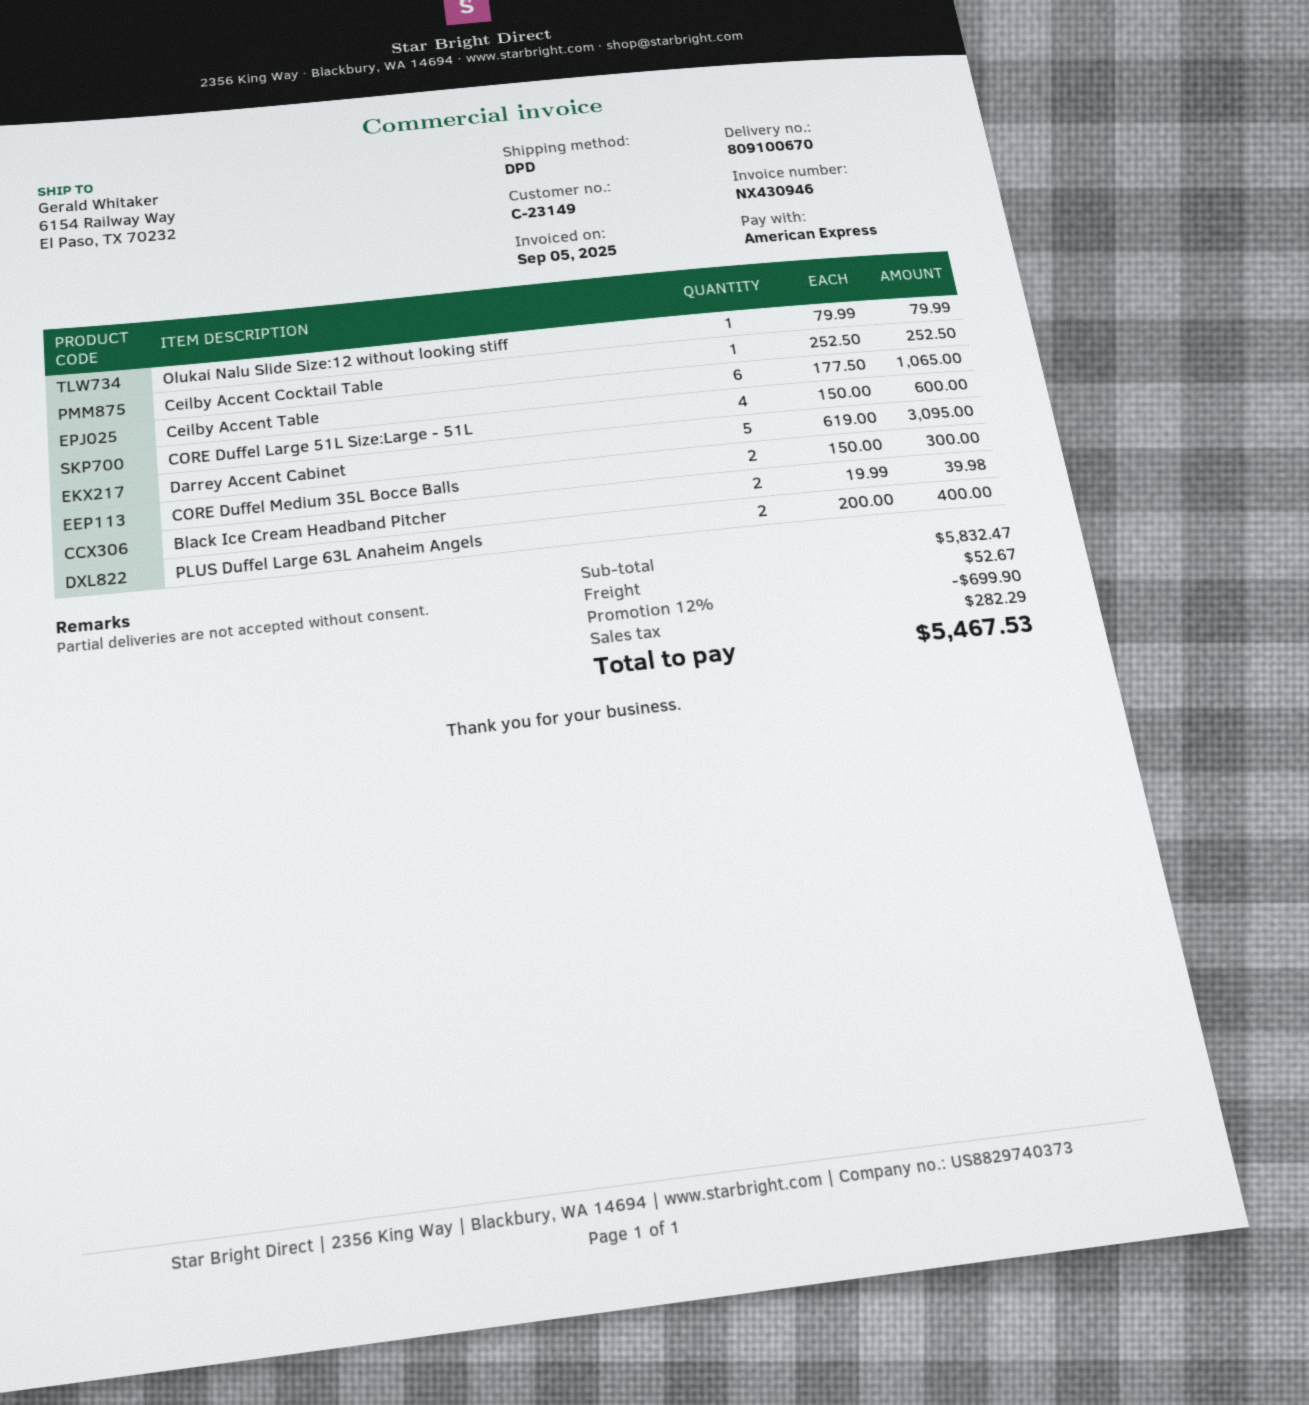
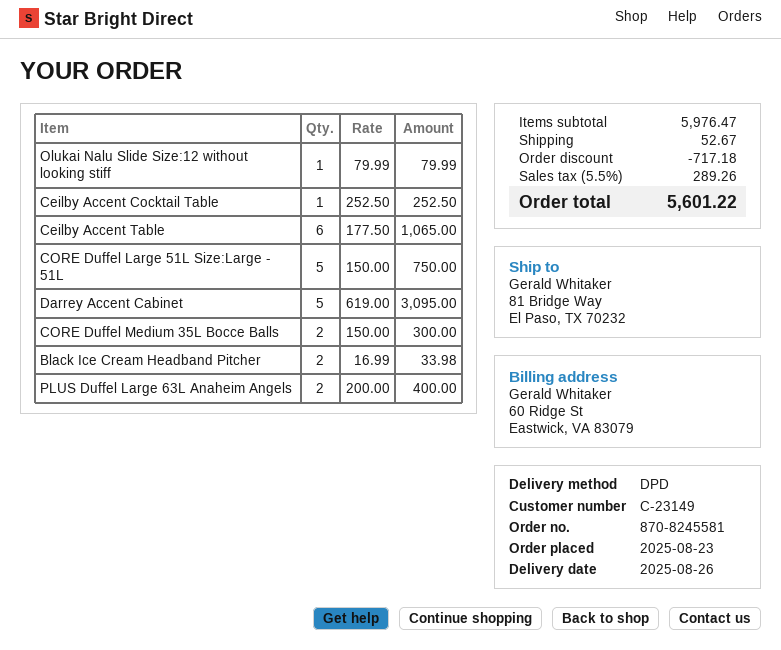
ship to: 6154 Railway Way, El Paso, TX 70232 -> 81 Bridge Way, El Paso, TX 70232
CORE Duffel Large 51L Size:Large - 51L: 4 x 150.00 = 600.00 -> 5 x 150.00 = 750.00
Black Ice Cream Headband Pitcher: 2 x 19.99 = 39.98 -> 2 x 16.99 = 33.98
subtotal: 5832.47 -> 5976.47
discount: 699.90 -> 717.18
tax: 282.29 -> 289.26
total: 5467.53 -> 5601.22

